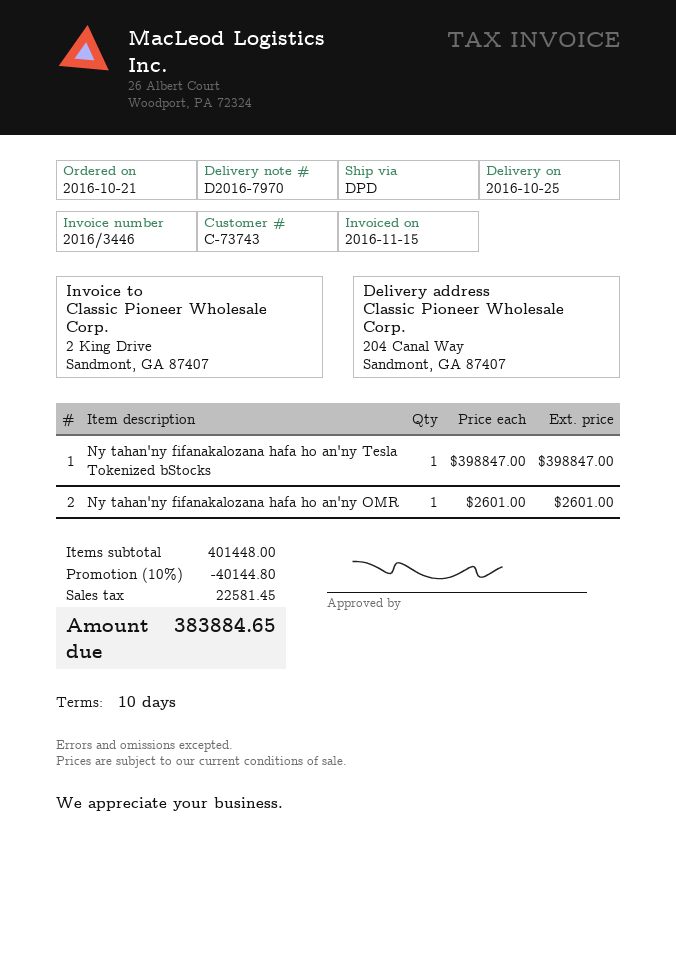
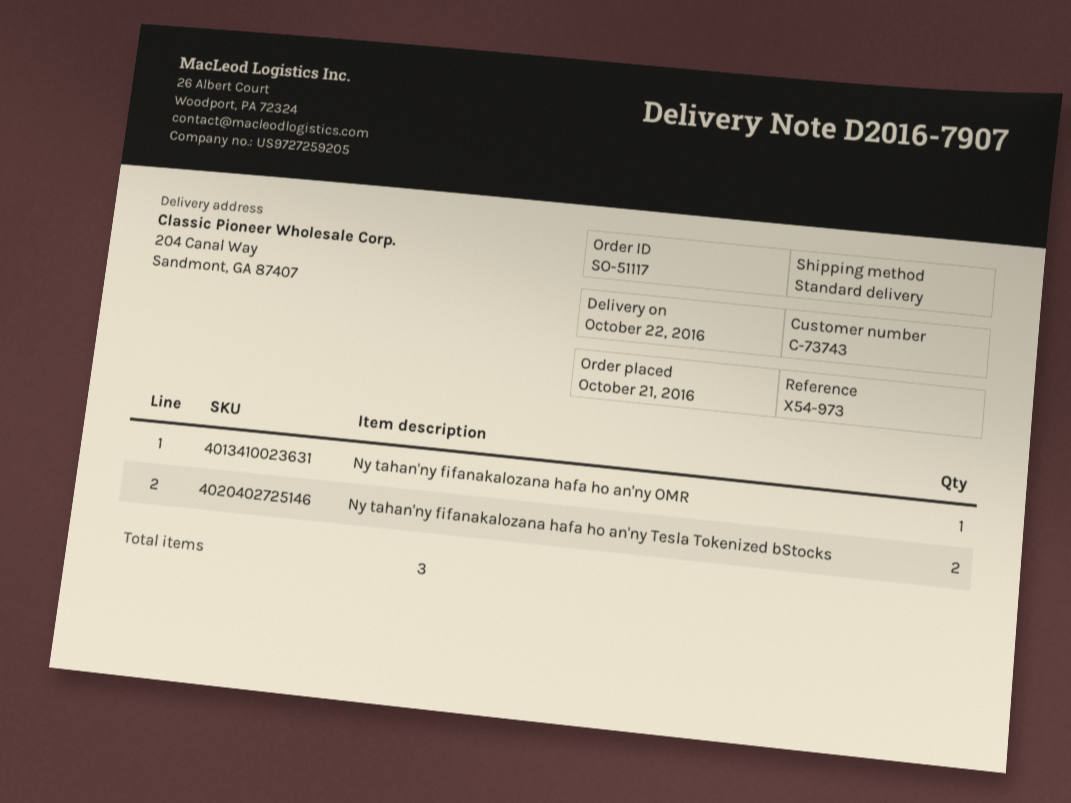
delivery note number: D2016-7970 -> D2016-7907
delivery date: 2016-10-25 -> 2016-10-22
shipping method: DPD -> standard
Ny tahan'ny fifanakalozana hafa ho an'ny Tesla Tokenized bStocks: 1 -> 2

